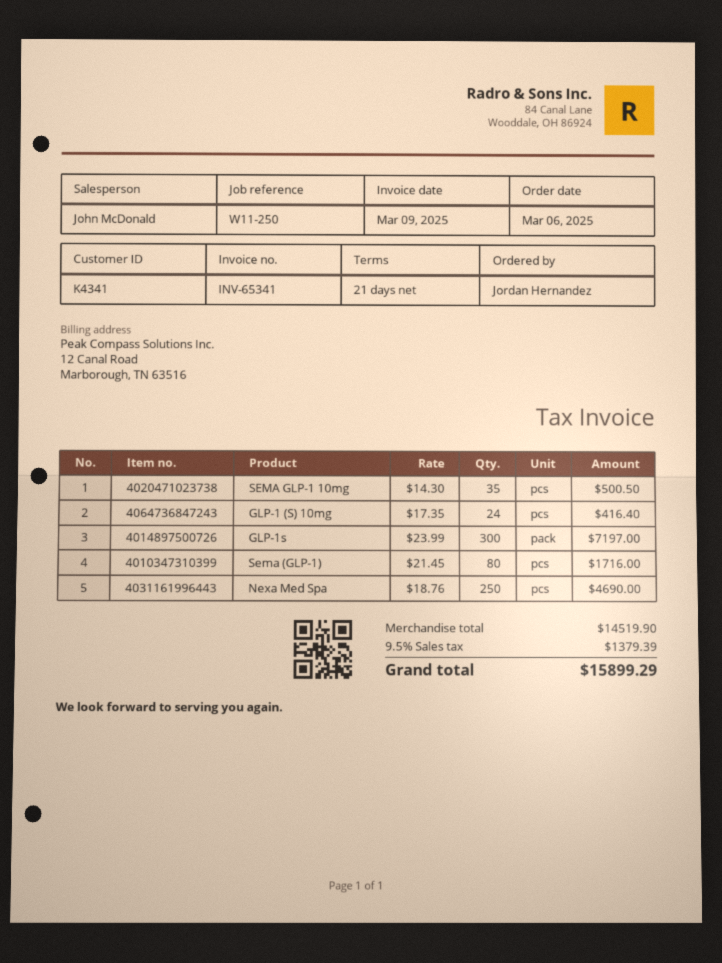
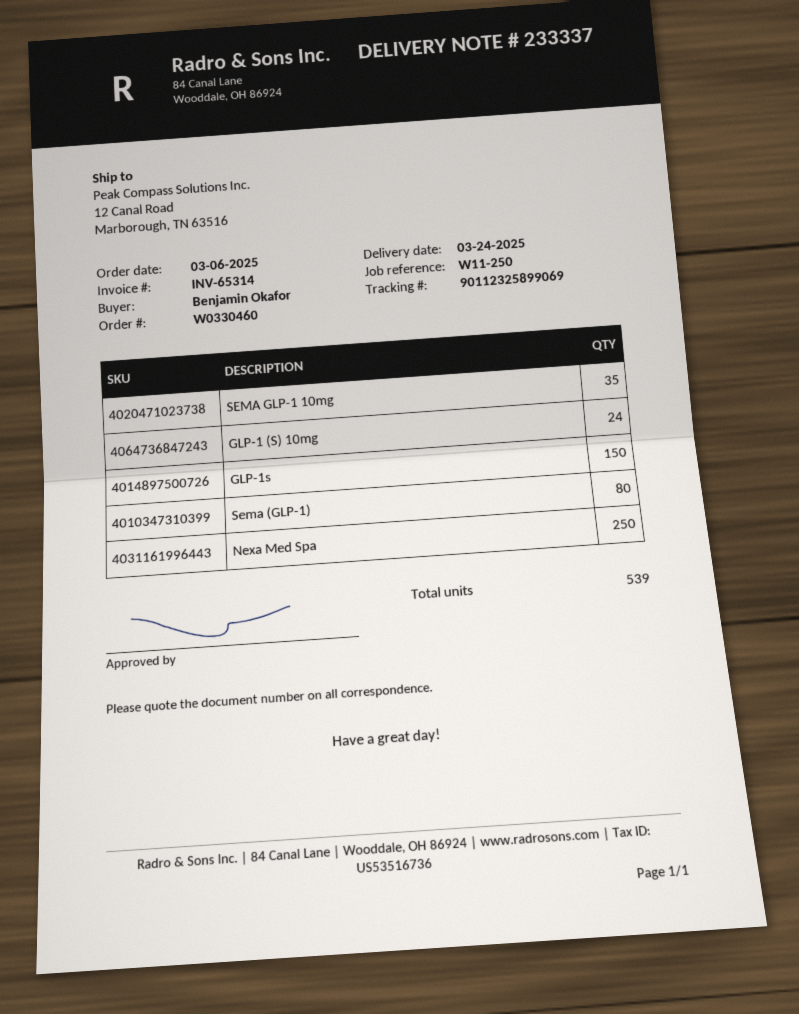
invoice number: INV-65341 -> INV-65314
ordered by: Jordan Hernandez -> Benjamin Okafor
GLP-1s: 300 -> 150

